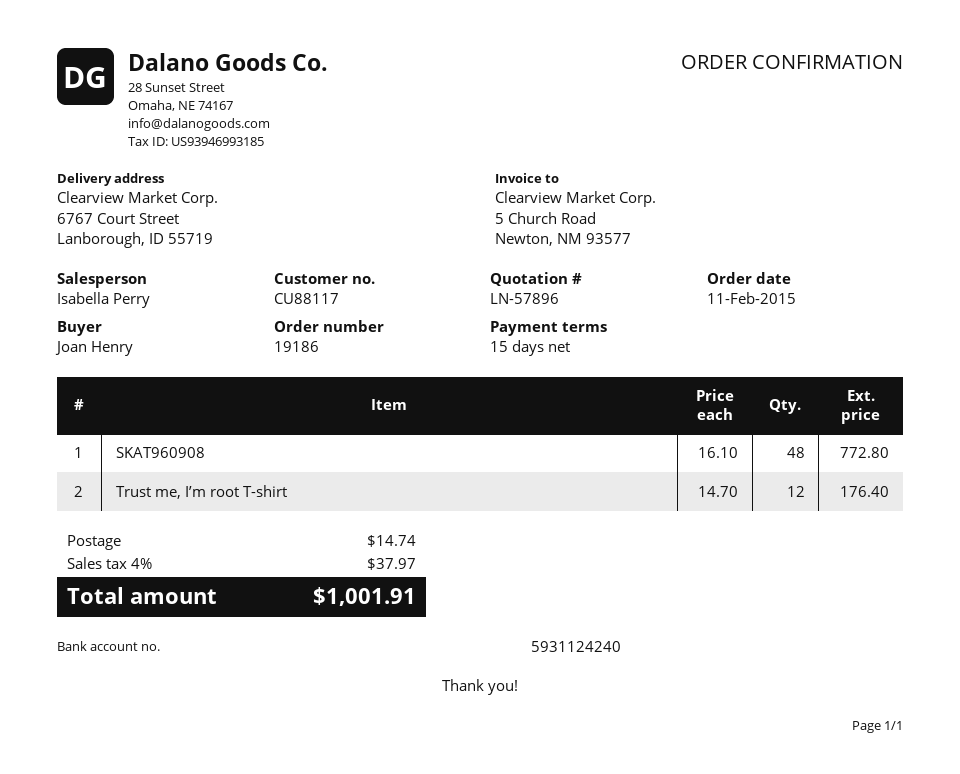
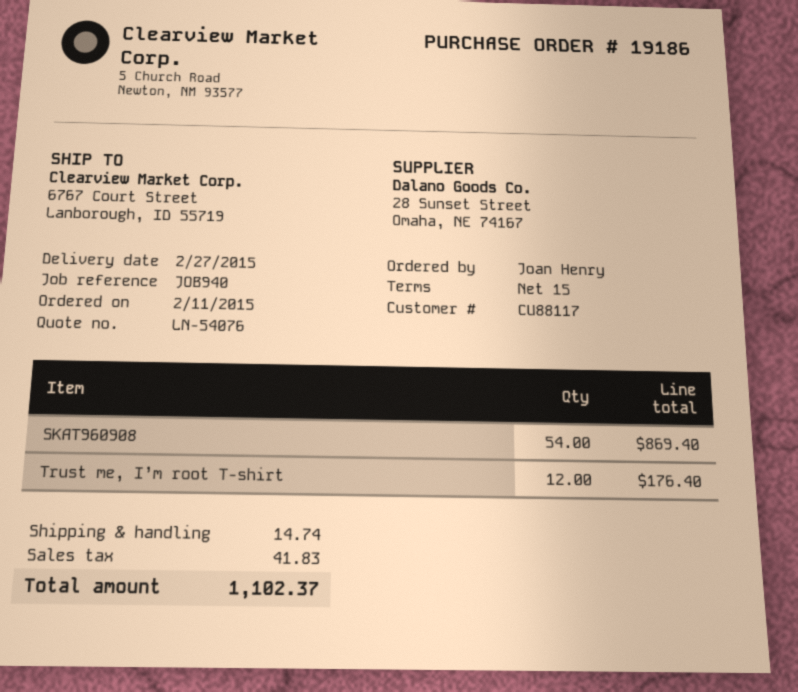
quote number: LN-57896 -> LN-54076
SKAT960908: 48 for 772.80 -> 54 for 869.40
tax: 37.97 -> 41.83
total: 1001.91 -> 1102.37

